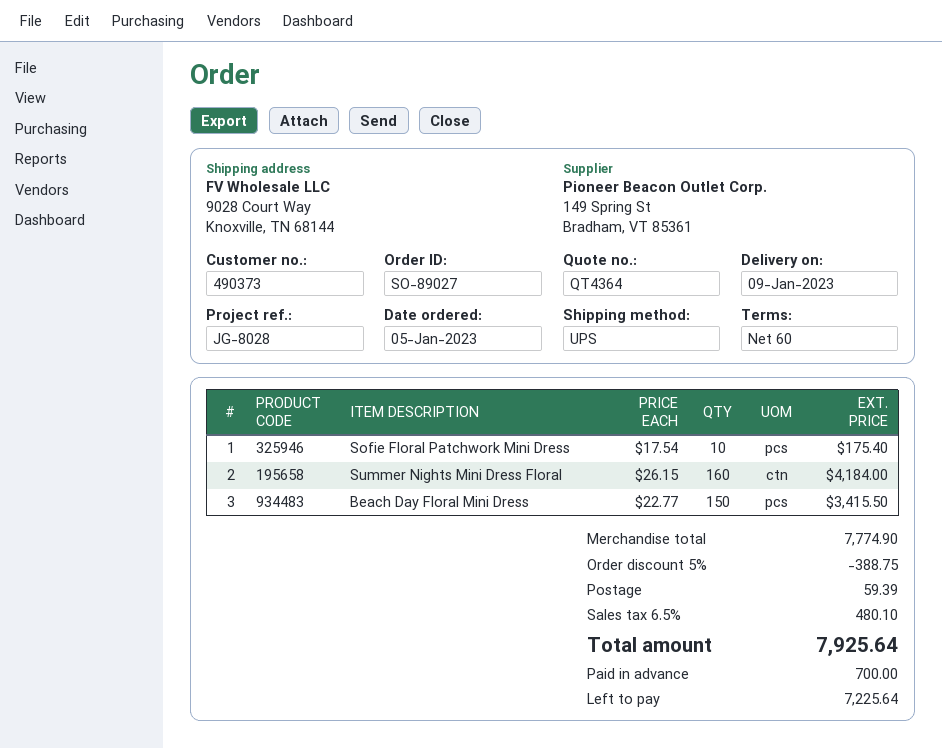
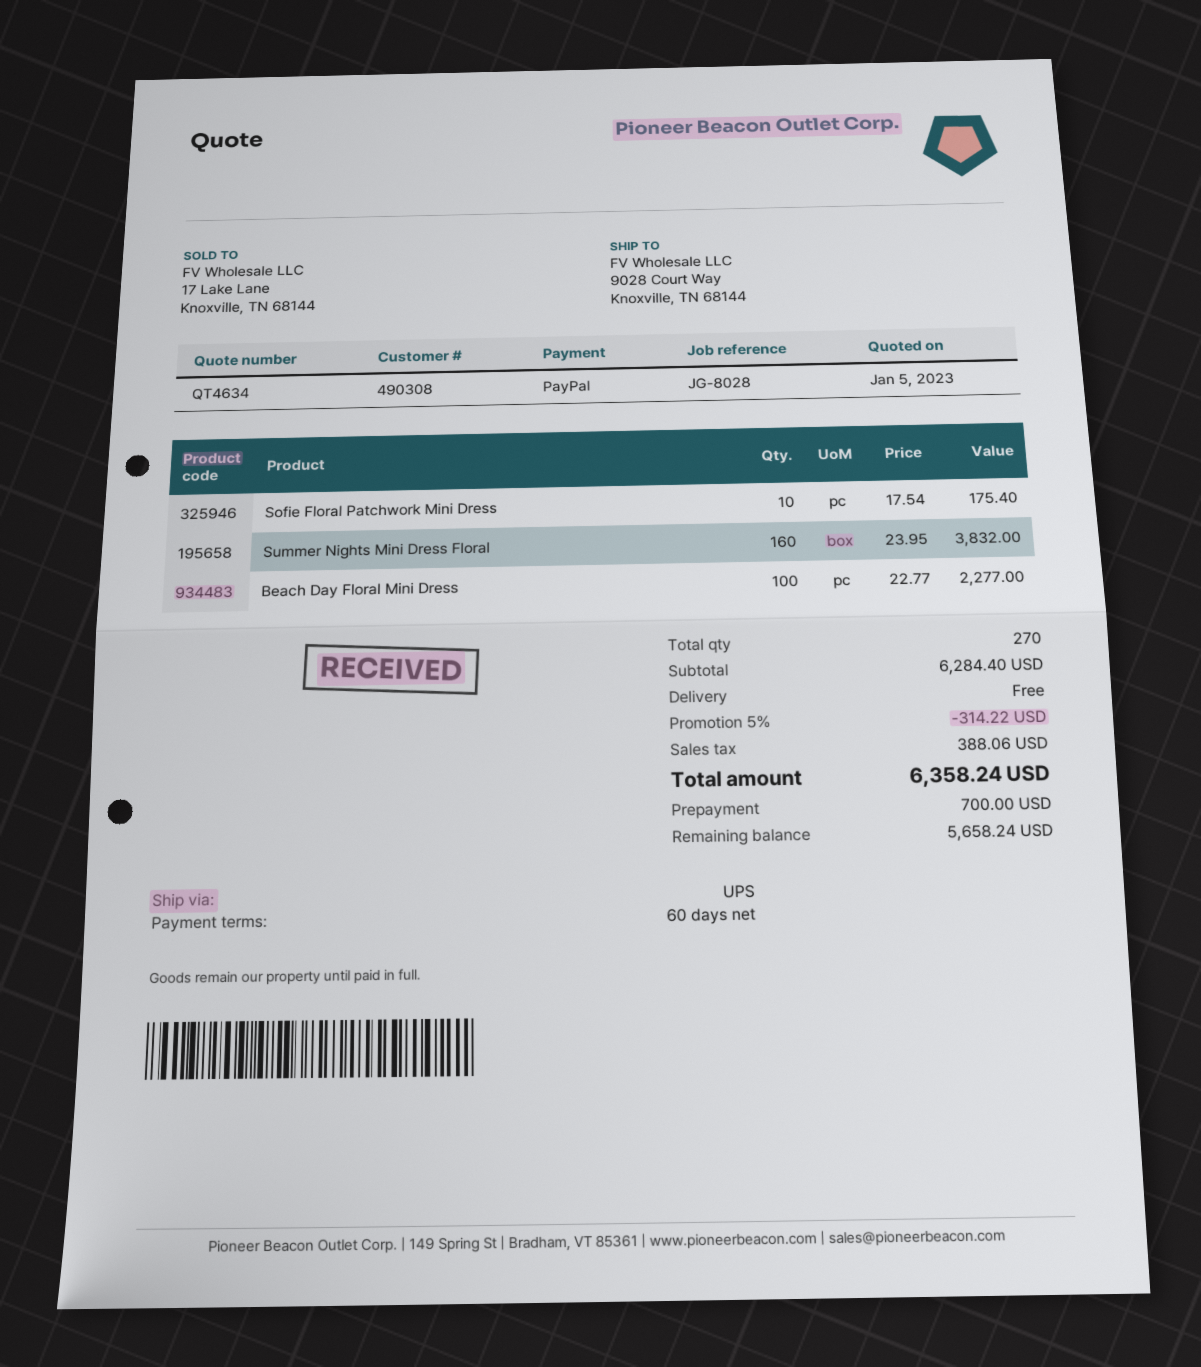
quote number: QT4364 -> QT4634
customer number: 490373 -> 490308
Summer Nights Mini Dress Floral: 160 x 26.15 = 4184.00 -> 160 x 23.95 = 3832.00
Beach Day Floral Mini Dress: 150 x 22.77 = 3415.50 -> 100 x 22.77 = 2277.00
subtotal: 7774.90 -> 6284.40
discount: 5% = 388.75 -> 5% = 314.22
shipping: 59.39 -> 0.00
tax: 480.10 -> 388.06
total: 7925.64 -> 6358.24
balance: 7225.64 -> 5658.24

